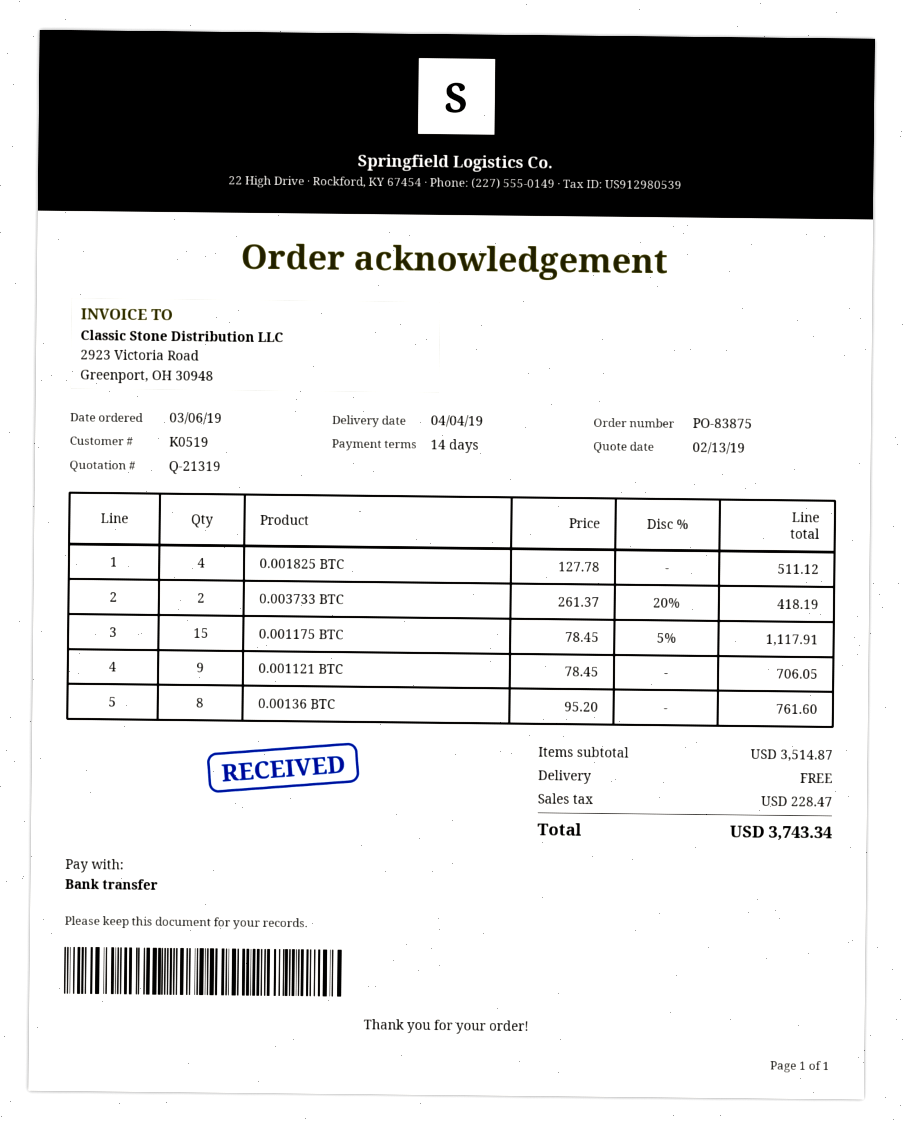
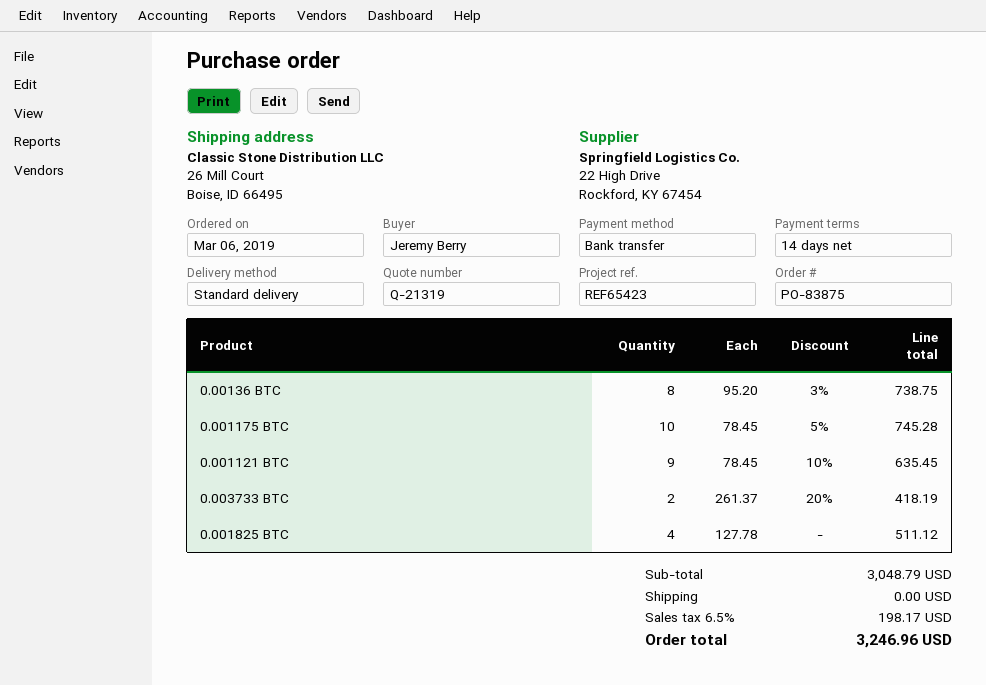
0.001175 BTC: 15 x 78.45 - 5% = 1117.91 -> 10 x 78.45 - 5% = 745.28
0.001121 BTC: 9 x 78.45 = 706.05 -> 9 x 78.45 - 10% = 635.45
0.00136 BTC: 8 x 95.20 = 761.60 -> 8 x 95.20 - 3% = 738.75
subtotal: 3514.87 -> 3048.79
tax: 228.47 -> 198.17
total: 3743.34 -> 3246.96

